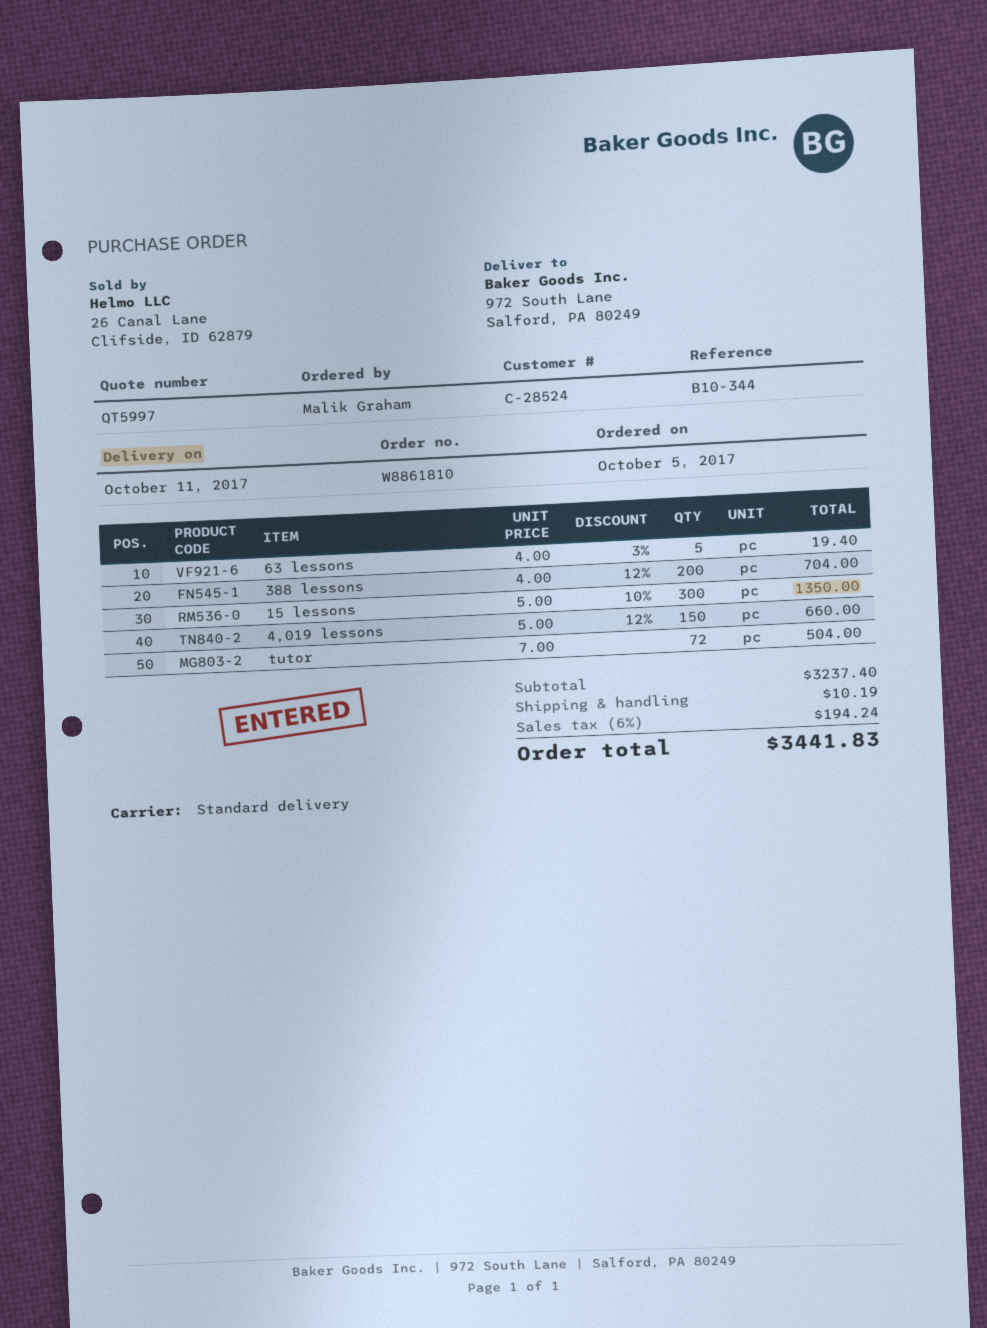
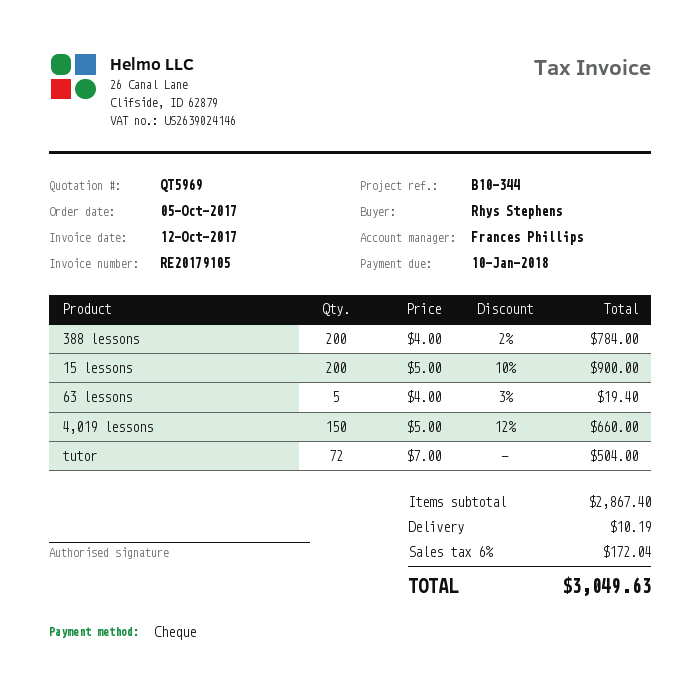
quote number: QT5997 -> QT5969
ordered by: Malik Graham -> Rhys Stephens
388 lessons: 200 x 4.00 - 12% = 704.00 -> 200 x 4.00 - 2% = 784.00
15 lessons: 300 x 5.00 - 10% = 1350.00 -> 200 x 5.00 - 10% = 900.00
subtotal: 3237.40 -> 2867.40
tax: 6% = 194.24 -> 6% = 172.04
total: 3441.83 -> 3049.63

